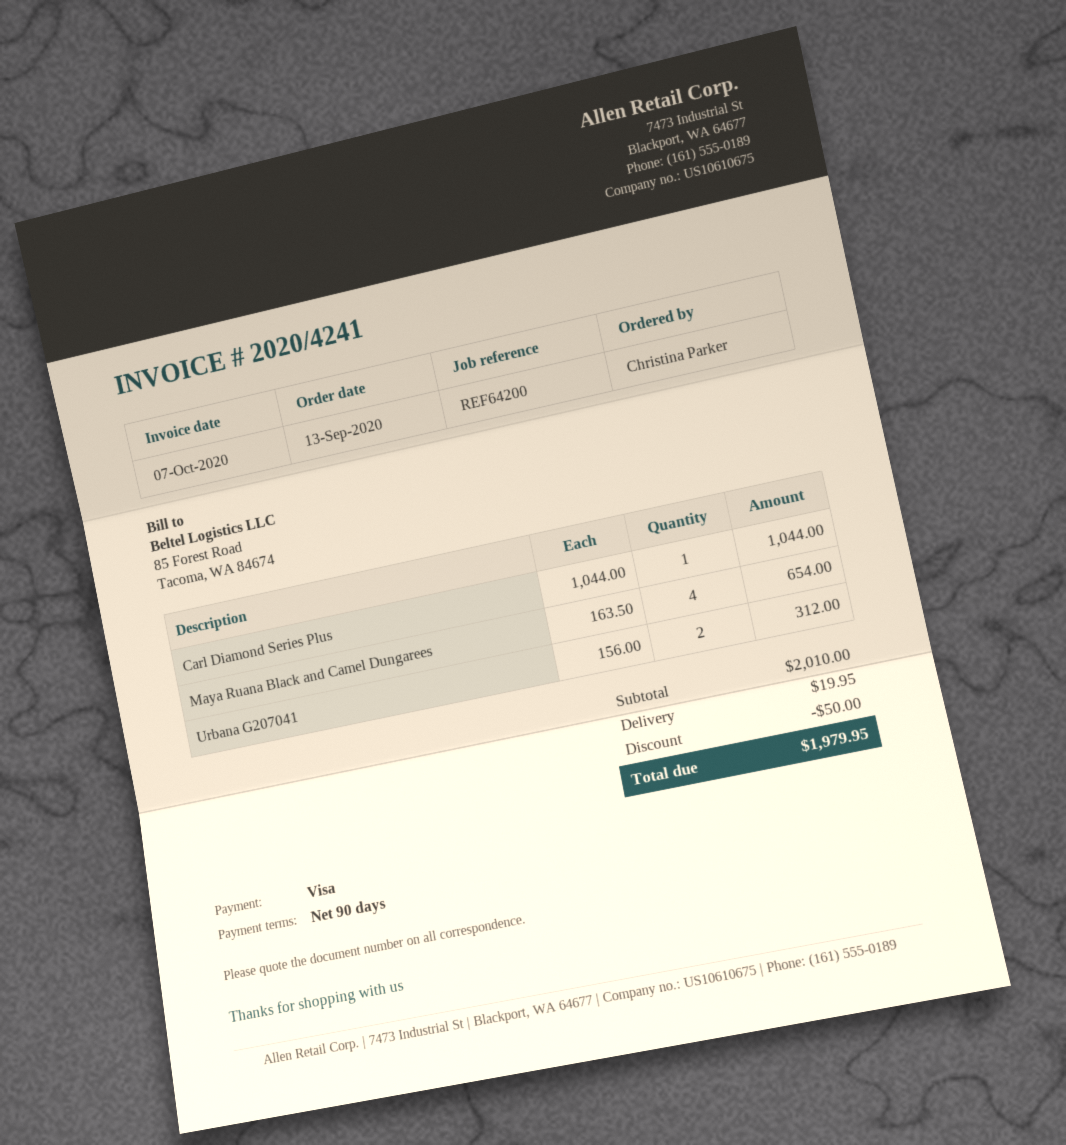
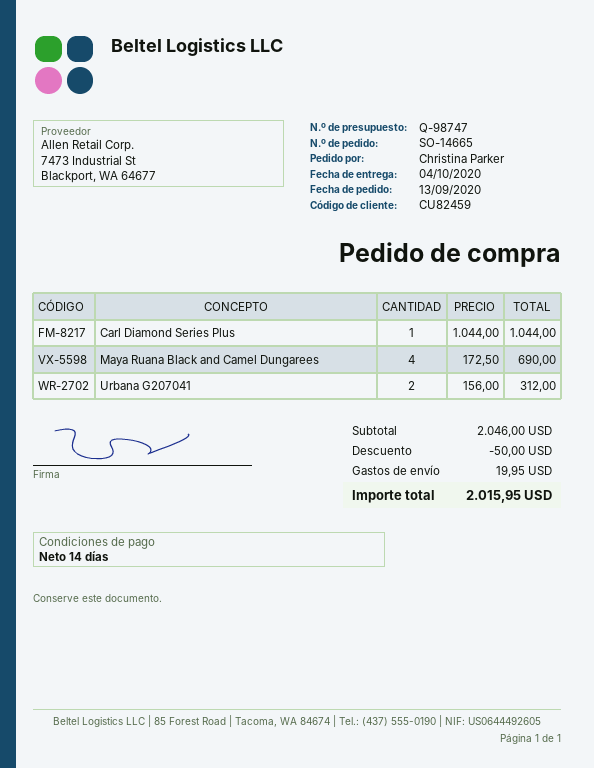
payment terms: 90 days -> 14 days
Maya Ruana Black and Camel Dungarees: 4 x 163.50 = 654.00 -> 4 x 172.50 = 690.00
subtotal: 2010.00 -> 2046.00
total: 1979.95 -> 2015.95

